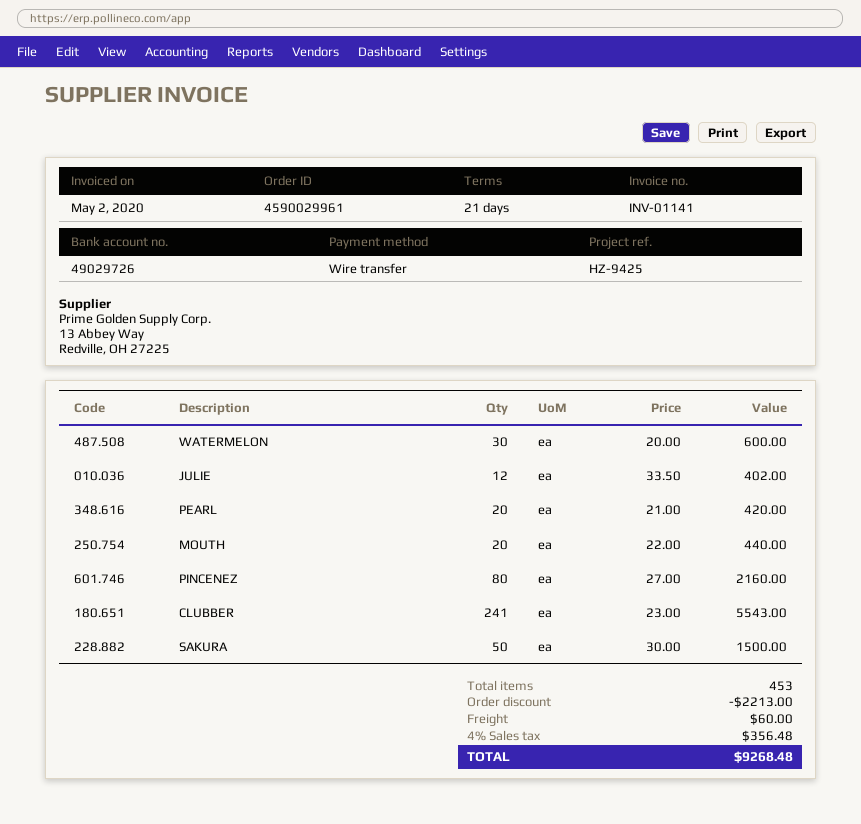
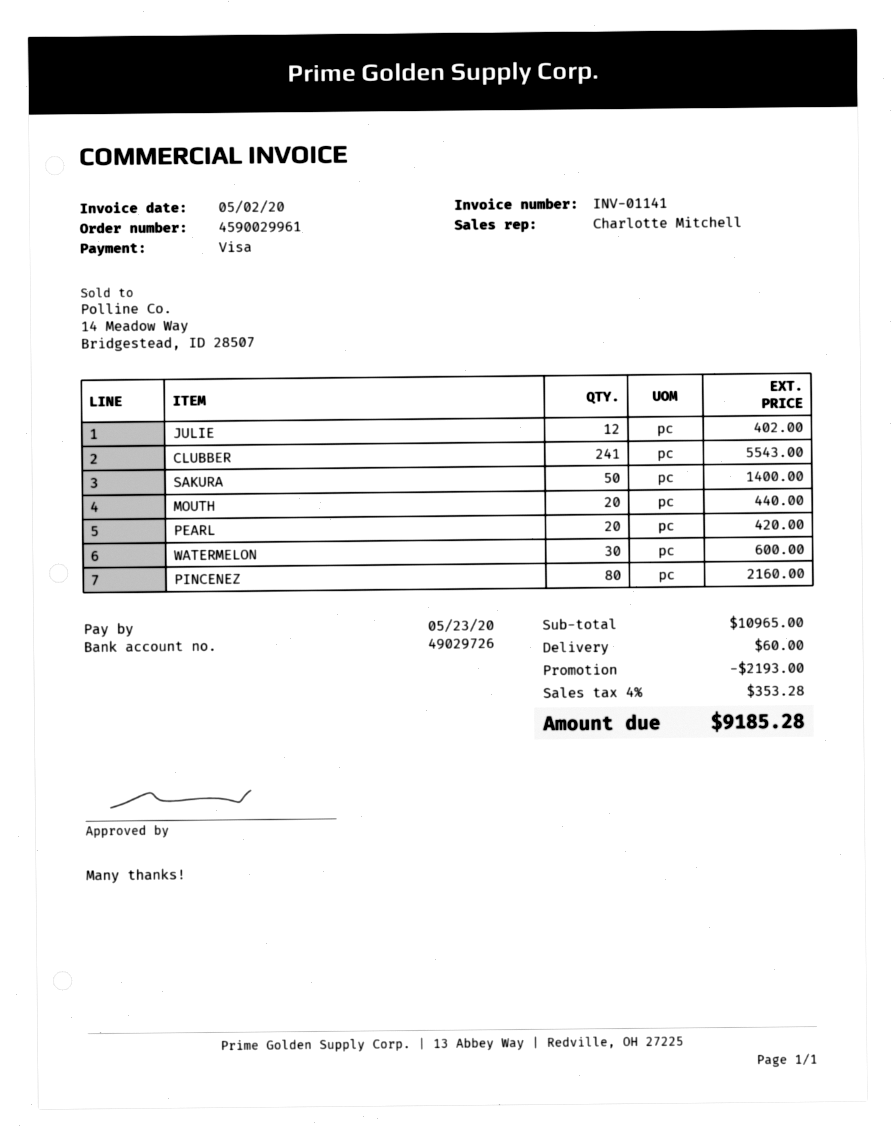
payment method: bank transfer -> Visa
SAKURA: 50 for 1500.00 -> 50 for 1400.00
discount: 2213.00 -> 2193.00
tax: 4% = 356.48 -> 4% = 353.28
total: 9268.48 -> 9185.28

